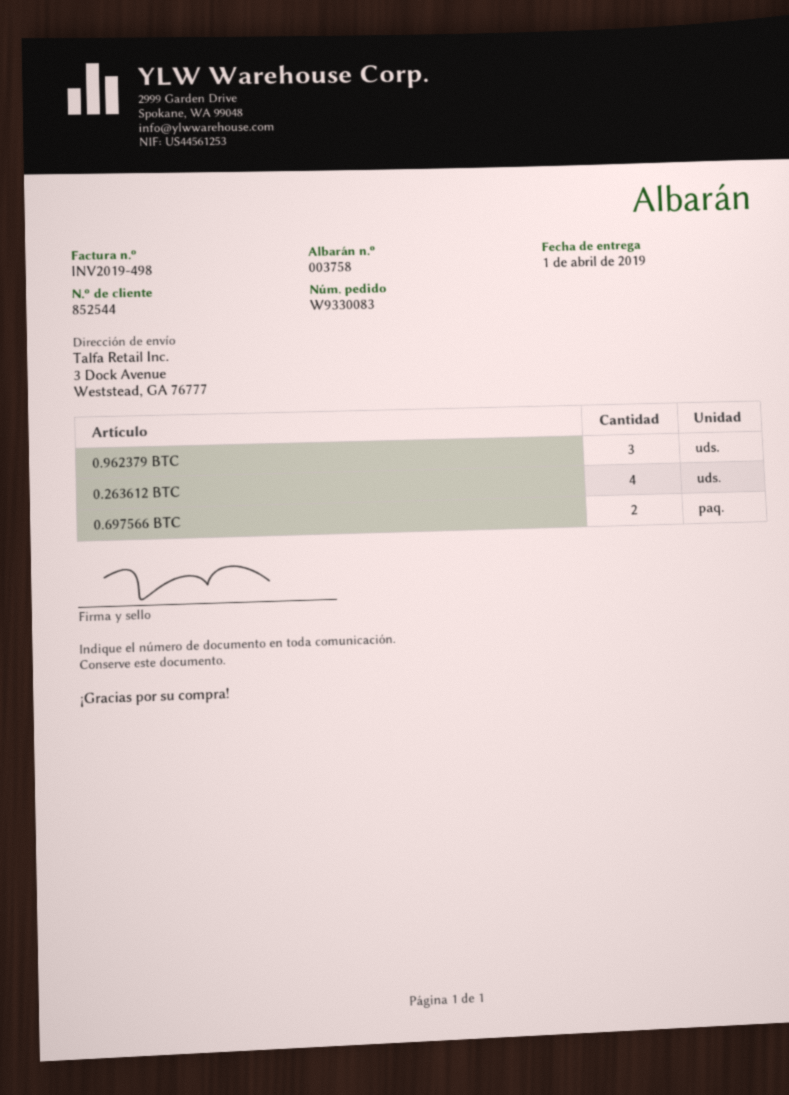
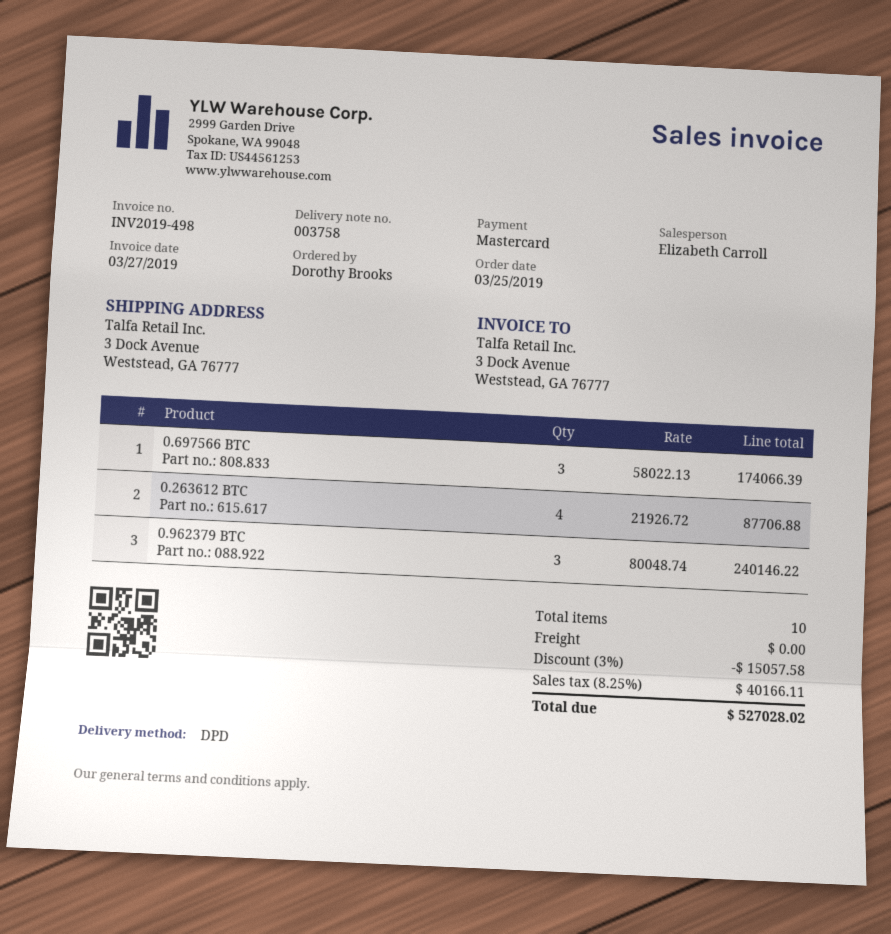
0.697566 BTC: 2 -> 3

